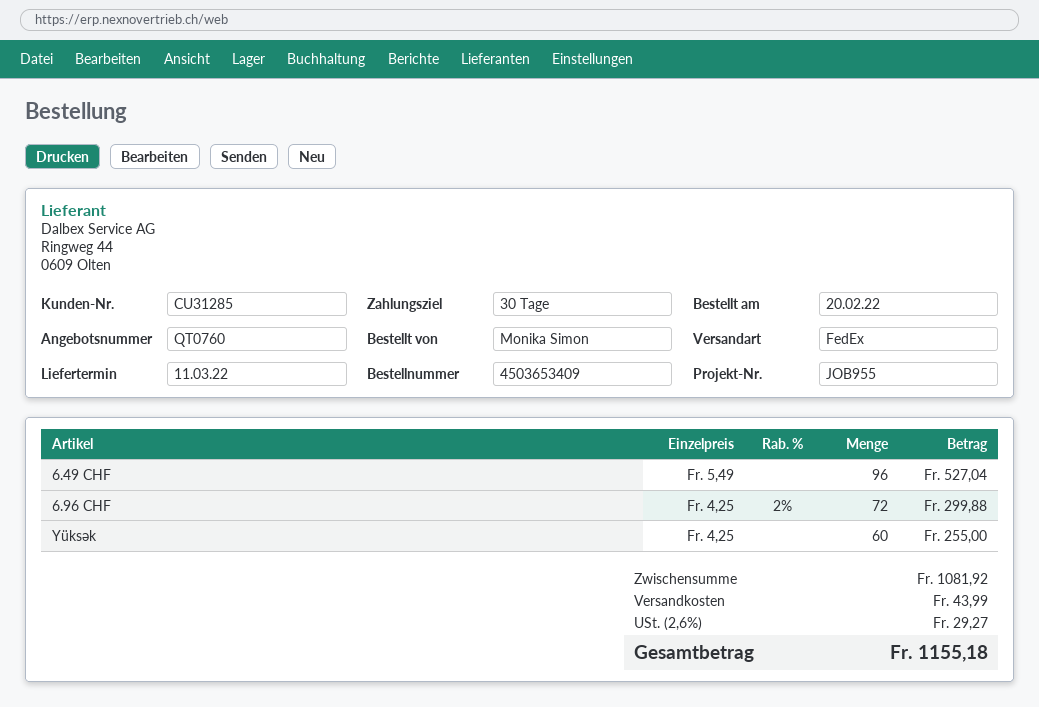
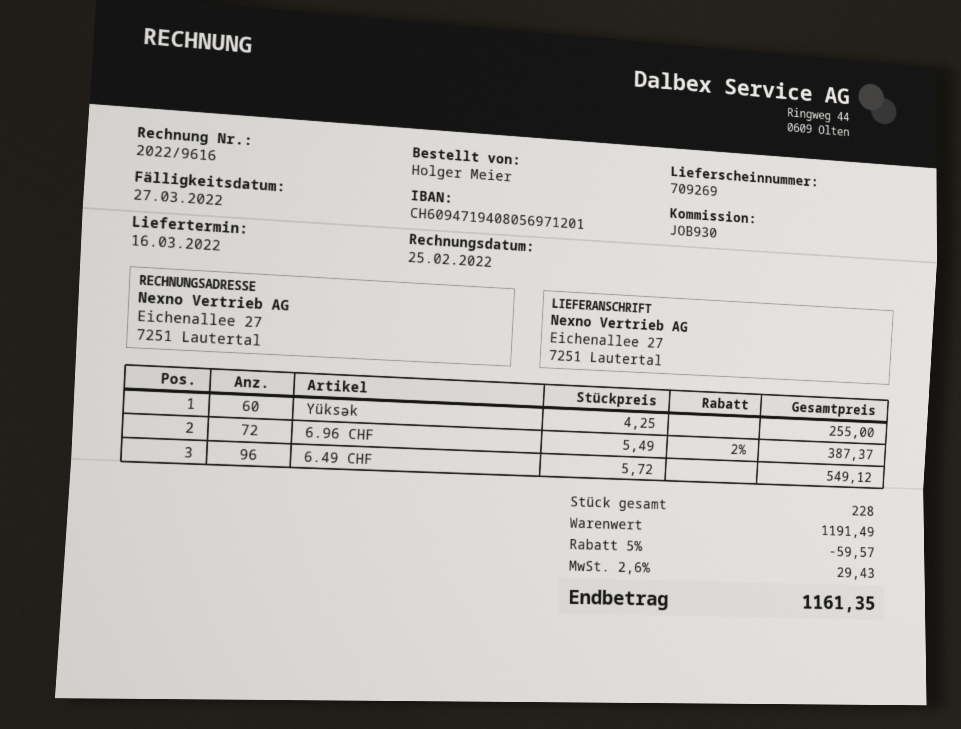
delivery date: 2022-03-11 -> 2022-03-16
reference: JOB955 -> JOB930
ordered by: Monika Simon -> Holger Meier
6.49 CHF: 96 x 5.49 = 527.04 -> 96 x 5.72 = 549.12
6.96 CHF: 72 x 4.25 - 2% = 299.88 -> 72 x 5.49 - 2% = 387.37
subtotal: 1081.92 -> 1191.49
discount: none -> 5% = 59.57
shipping: 43.99 -> none
tax: 2.6% = 29.27 -> 2.6% = 29.43
total: 1155.18 -> 1161.35

